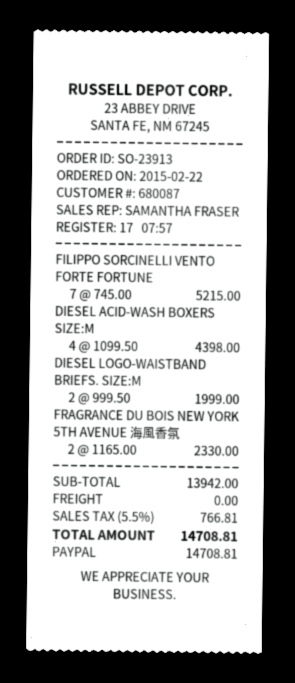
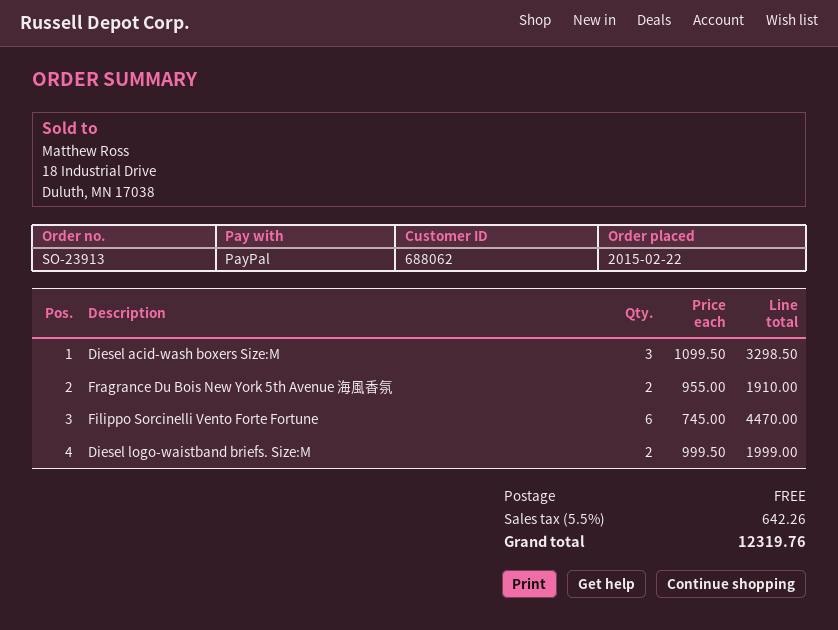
customer number: 680087 -> 688062
FILIPPO SORCINELLI VENTO FORTE FORTUNE: 7 x 745.00 = 5215.00 -> 6 x 745.00 = 4470.00
DIESEL ACID-WASH BOXERS SIZE:M: 4 x 1099.50 = 4398.00 -> 3 x 1099.50 = 3298.50
FRAGRANCE DU BOIS NEW YORK 5TH AVENUE 海風香氛: 2 x 1165.00 = 2330.00 -> 2 x 955.00 = 1910.00
tax: 5.5% = 766.81 -> 5.5% = 642.26
total: 14708.81 -> 12319.76

